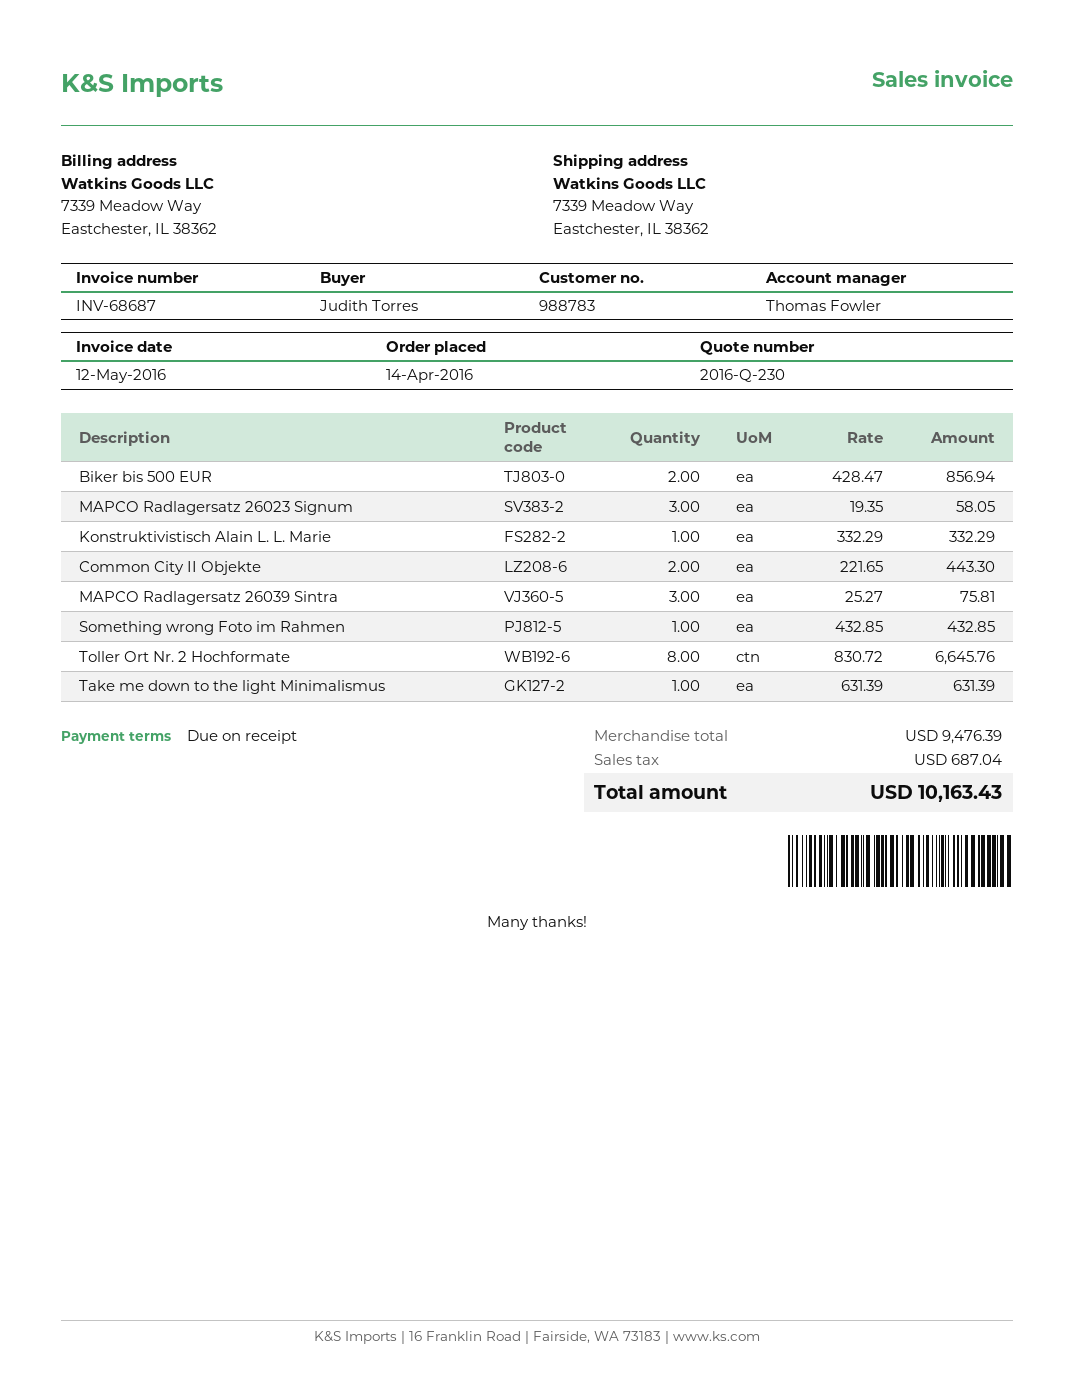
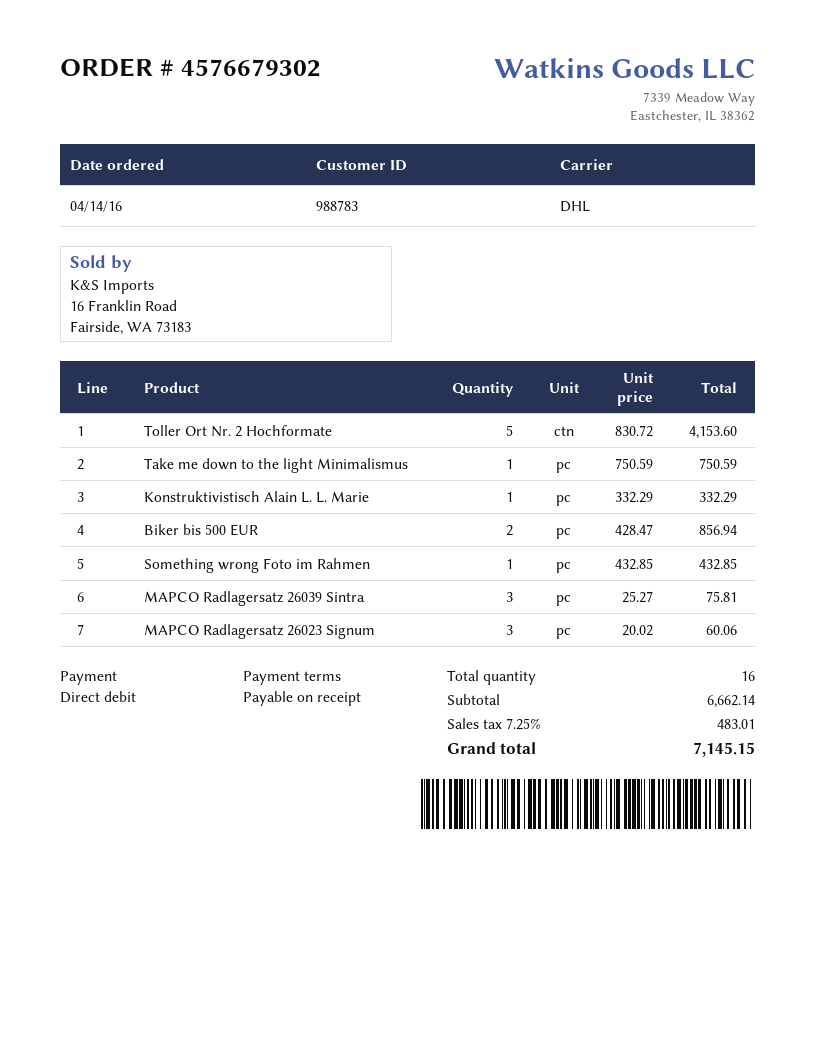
MAPCO Radlagersatz 26023 Signum: 3 x 19.35 = 58.05 -> 3 x 20.02 = 60.06
Common City II Objekte: 2 x 221.65 = 443.30 -> none
Toller Ort Nr. 2 Hochformate: 8 x 830.72 = 6645.76 -> 5 x 830.72 = 4153.60
Take me down to the light Minimalismus: 1 x 631.39 = 631.39 -> 1 x 750.59 = 750.59
subtotal: 9476.39 -> 6662.14
tax: 687.04 -> 483.01
total: 10163.43 -> 7145.15

